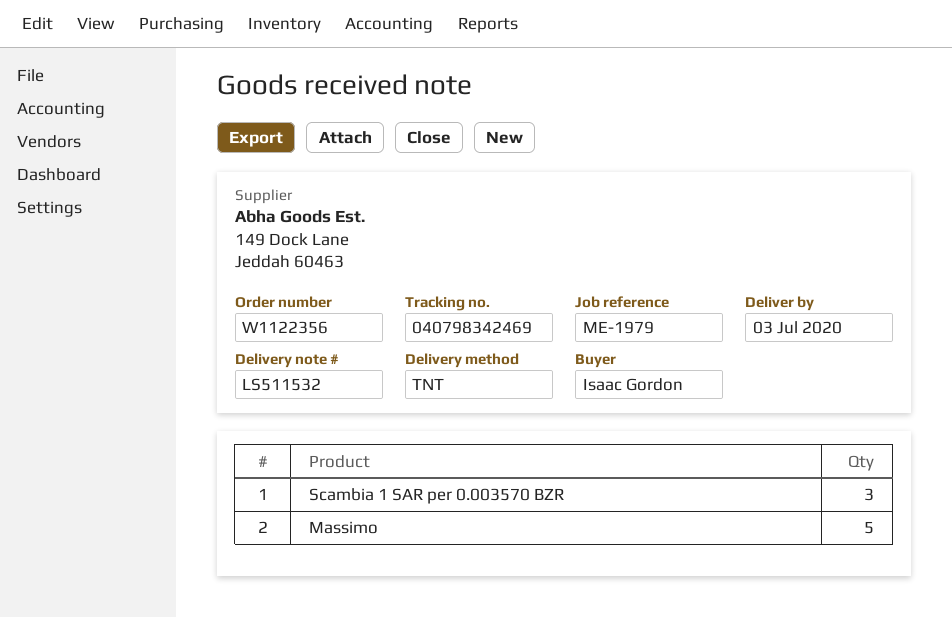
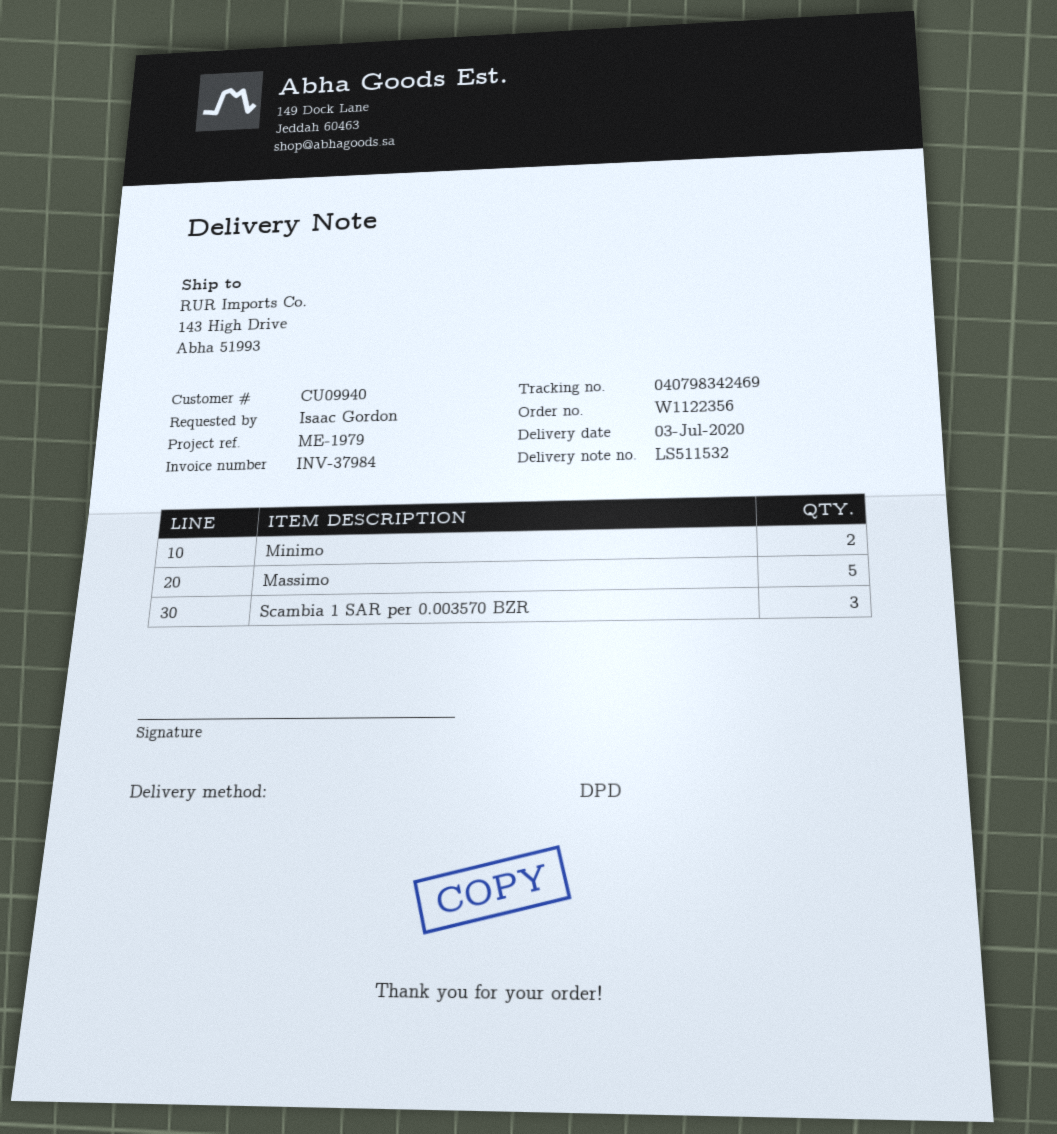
shipping method: TNT -> DPD
Minimo: none -> 2

